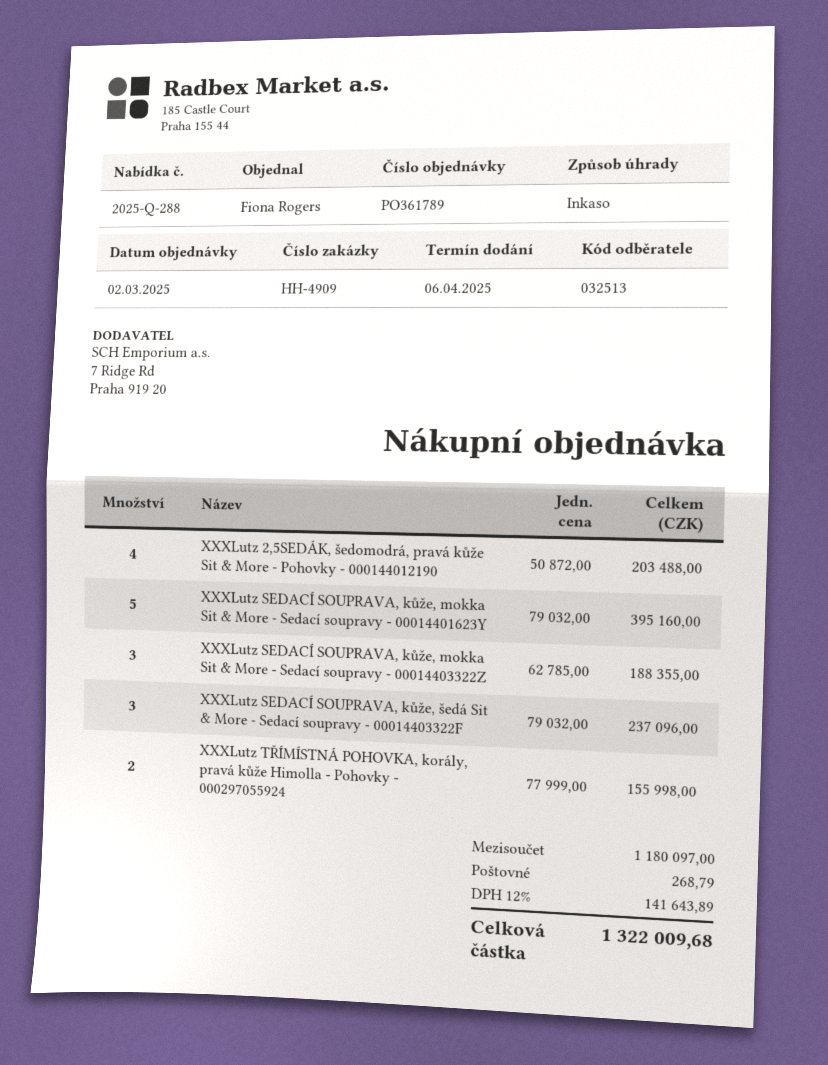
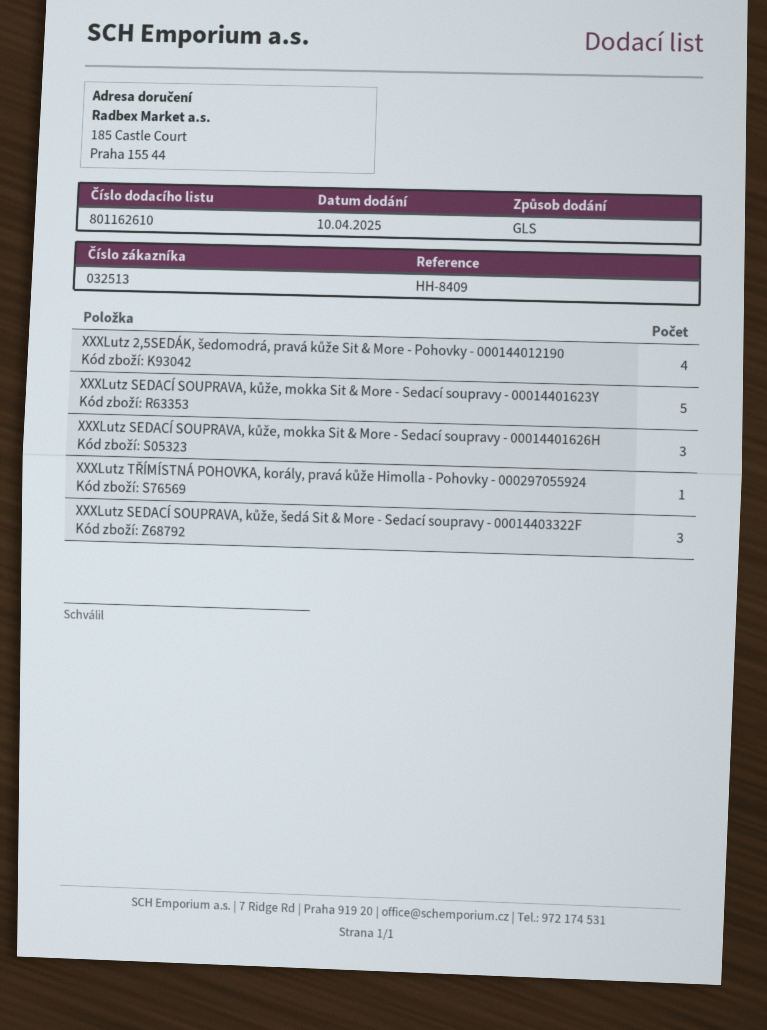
delivery date: 2025-04-06 -> 2025-04-10
reference: HH-4909 -> HH-8409
XXXLutz SEDACÍ SOUPRAVA, kůže, mokka Sit & More - Sedací soupravy - 00014403322Z: 3 -> none
XXXLutz TŘÍMÍSTNÁ POHOVKA, korály, pravá kůže Himolla - Pohovky - 000297055924: 2 -> 1
XXXLutz SEDACÍ SOUPRAVA, kůže, mokka Sit & More - Sedací soupravy - 00014401626H: none -> 3

